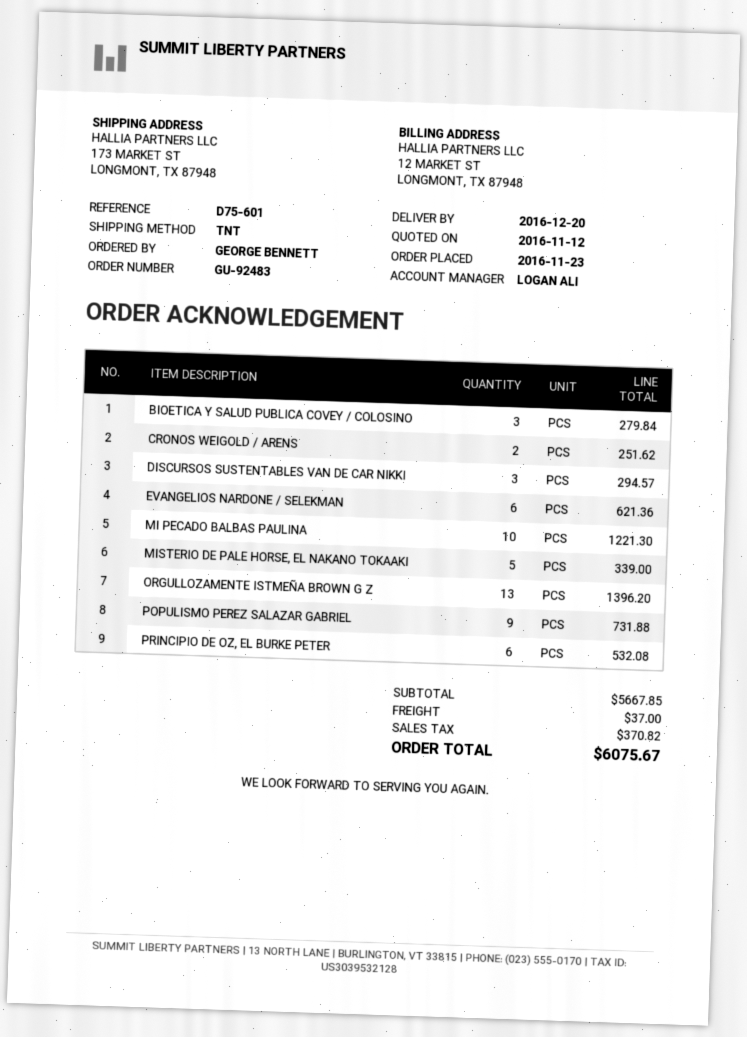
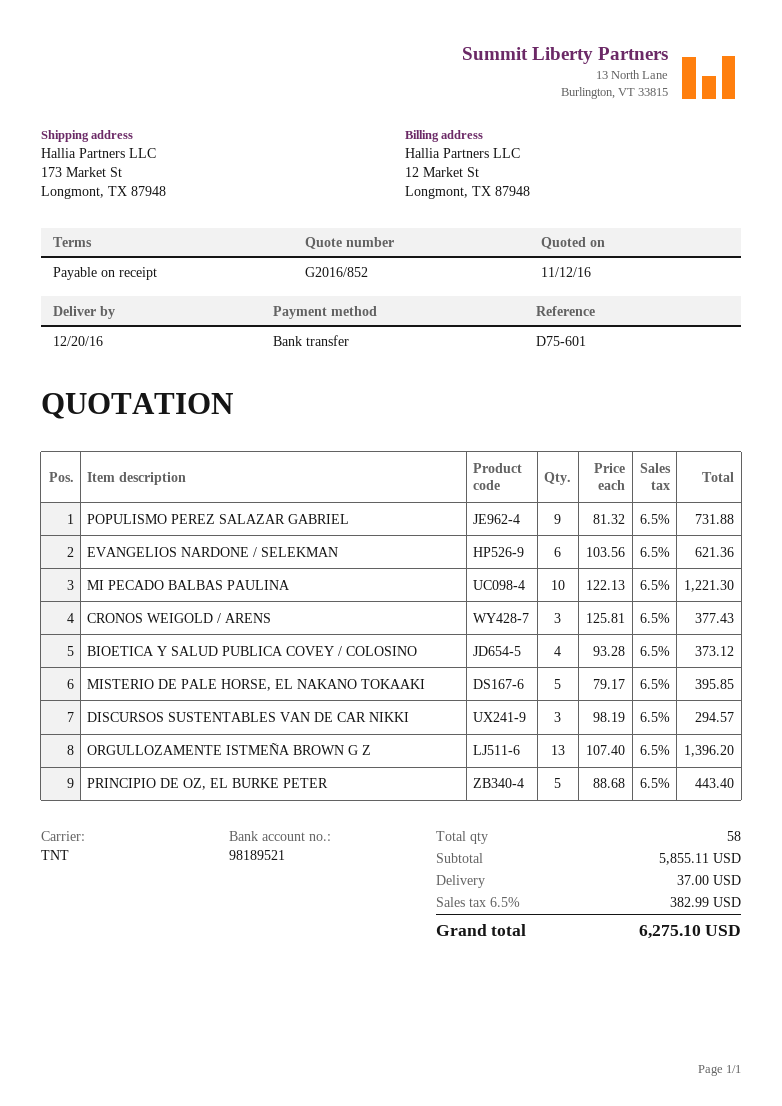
BIOETICA Y SALUD PUBLICA COVEY / COLOSINO: 3 for 279.84 -> 4 for 373.12
CRONOS WEIGOLD / ARENS: 2 for 251.62 -> 3 for 377.43
MISTERIO DE PALE HORSE, EL NAKANO TOKAAKI: 5 for 339.00 -> 5 for 395.85
PRINCIPIO DE OZ, EL BURKE PETER: 6 for 532.08 -> 5 for 443.40
subtotal: 5667.85 -> 5855.11
tax: 370.82 -> 382.99
total: 6075.67 -> 6275.10

